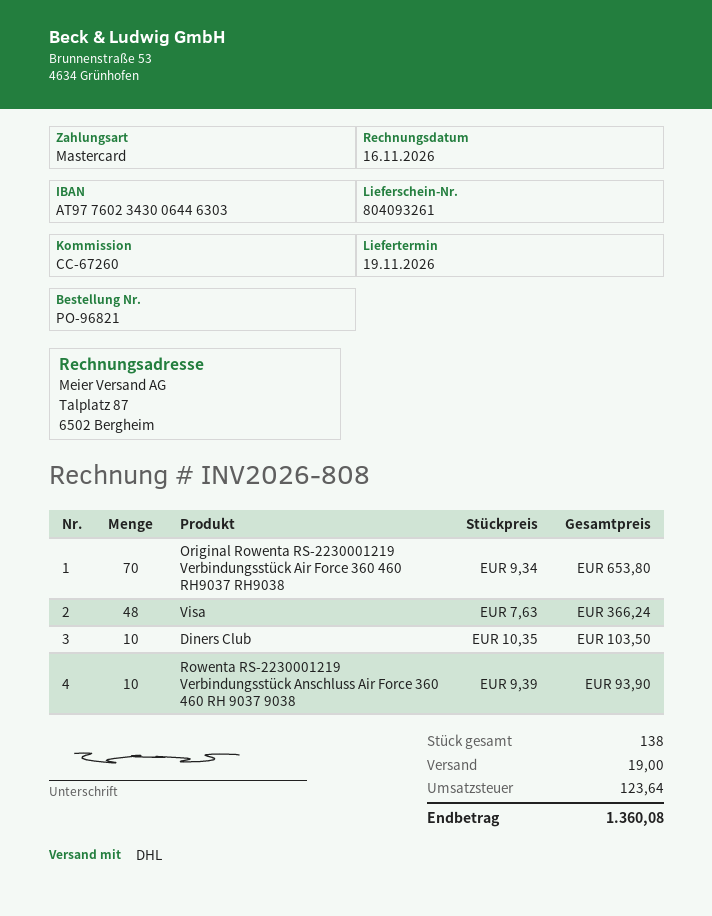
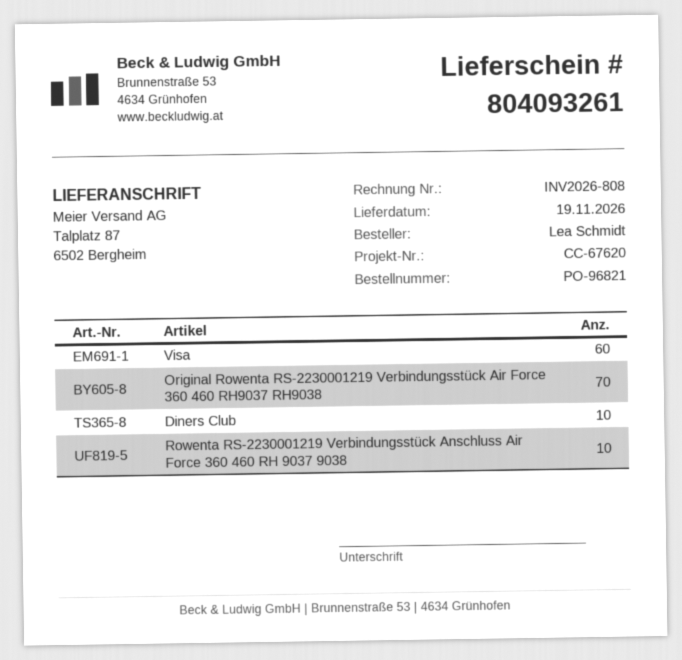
reference: CC-67260 -> CC-67620
Visa: 48 -> 60

